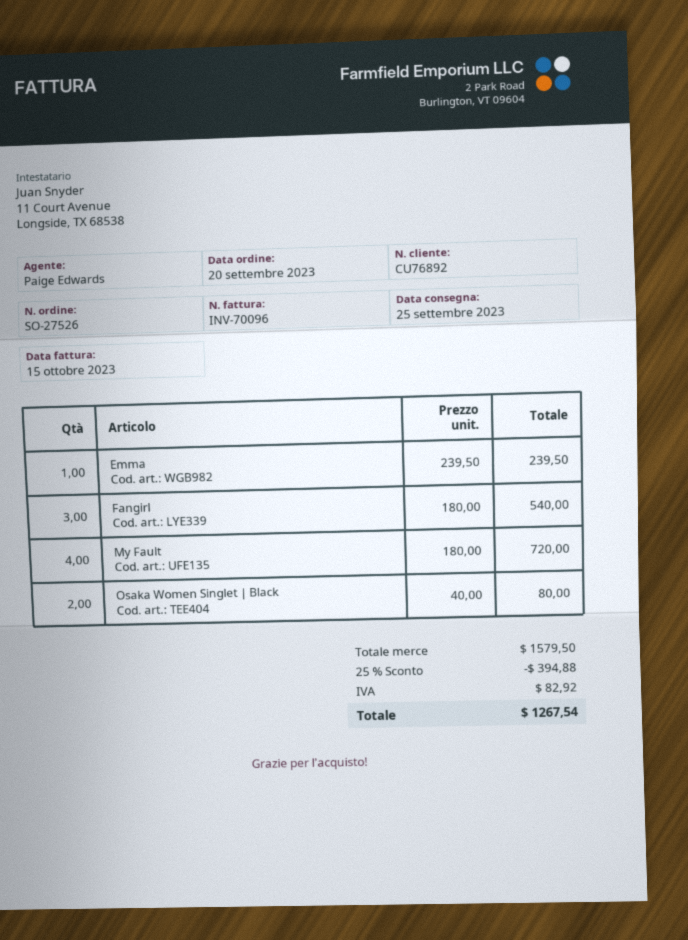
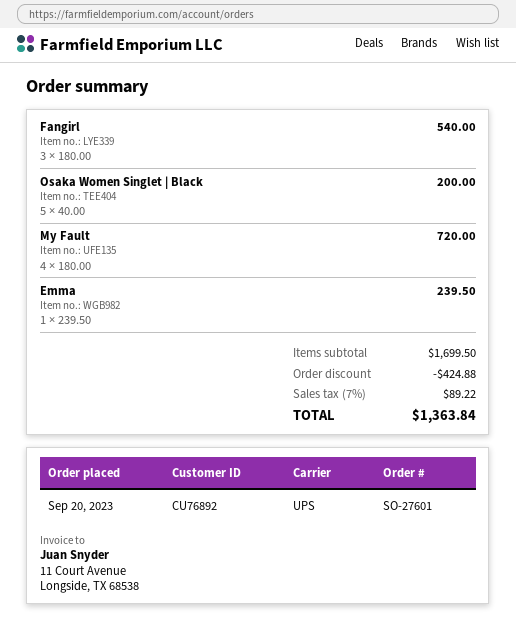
order number: SO-27526 -> SO-27601
Osaka Women Singlet | Black: 2 x 40.00 = 80.00 -> 5 x 40.00 = 200.00
subtotal: 1579.50 -> 1699.50
discount: 394.88 -> 424.88
tax: 82.92 -> 89.22
total: 1267.54 -> 1363.84

